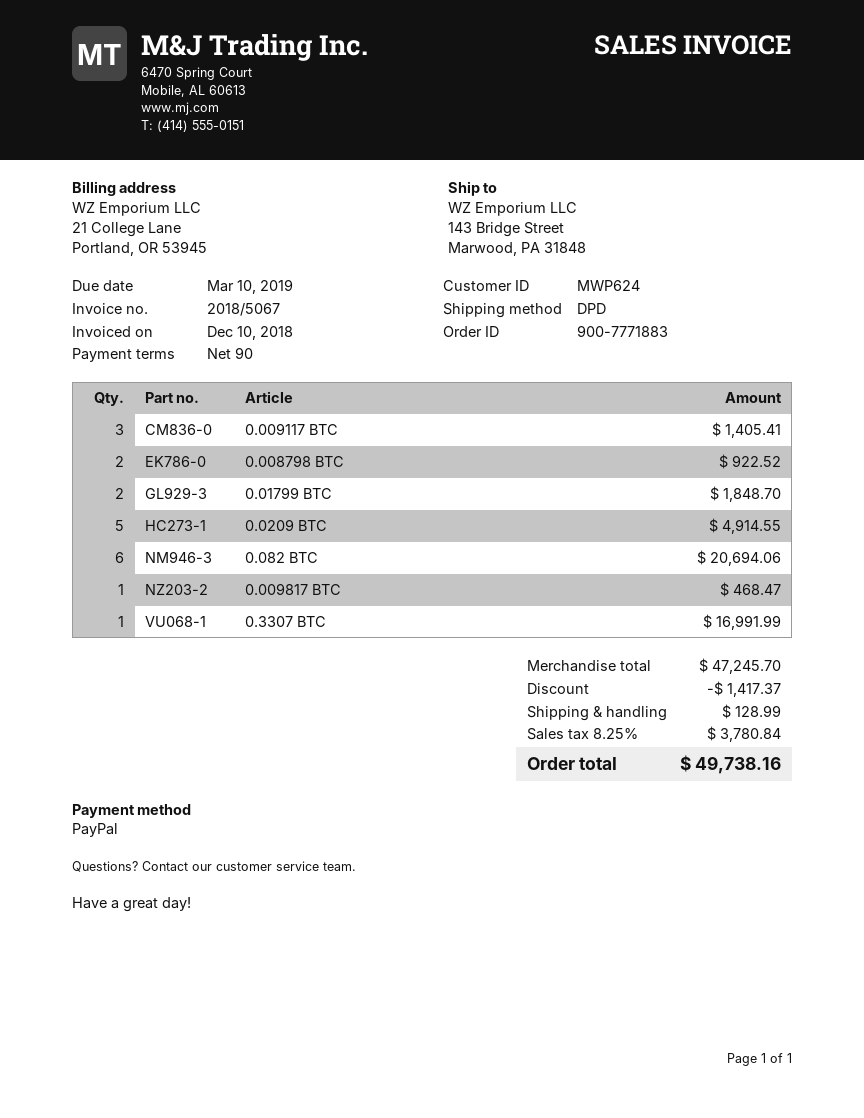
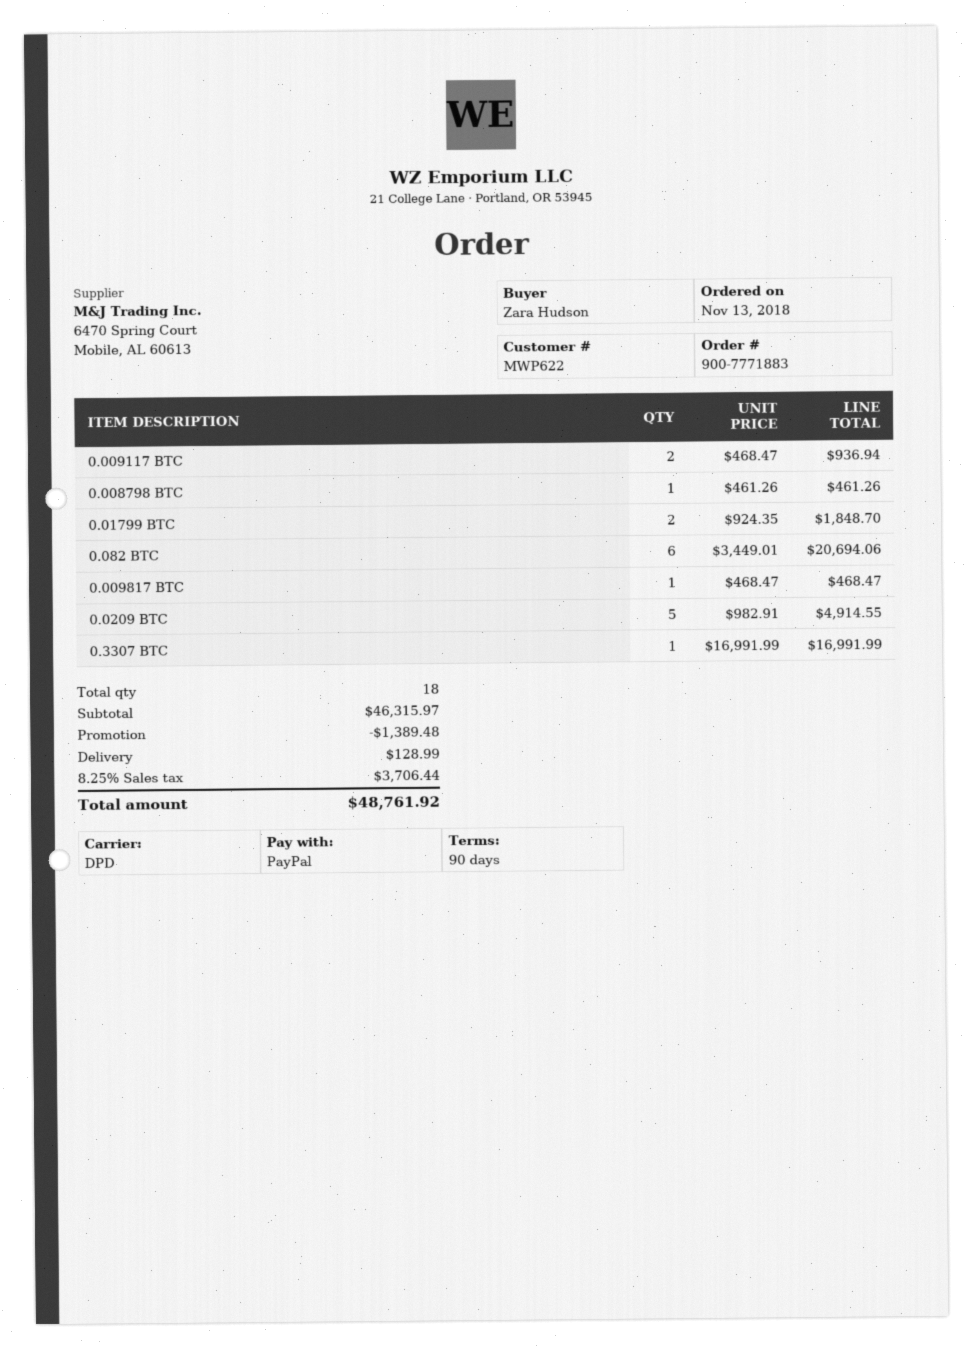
customer number: MWP624 -> MWP622
0.009117 BTC: 3 for 1405.41 -> 2 for 936.94
0.008798 BTC: 2 for 922.52 -> 1 for 461.26
subtotal: 47245.70 -> 46315.97
discount: 1417.37 -> 1389.48
tax: 8.25% = 3780.84 -> 8.25% = 3706.44
total: 49738.16 -> 48761.92

